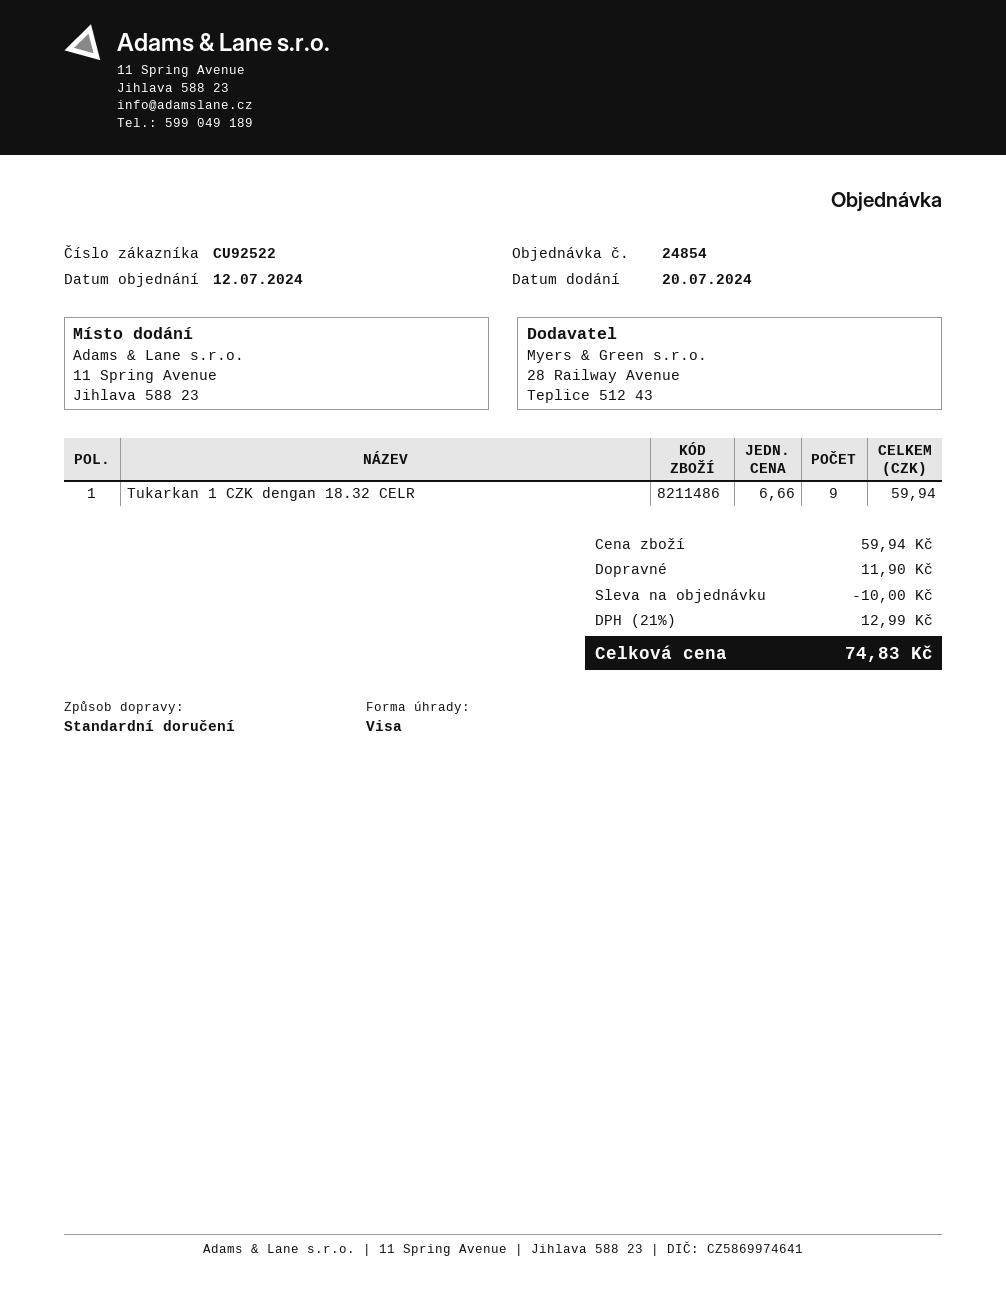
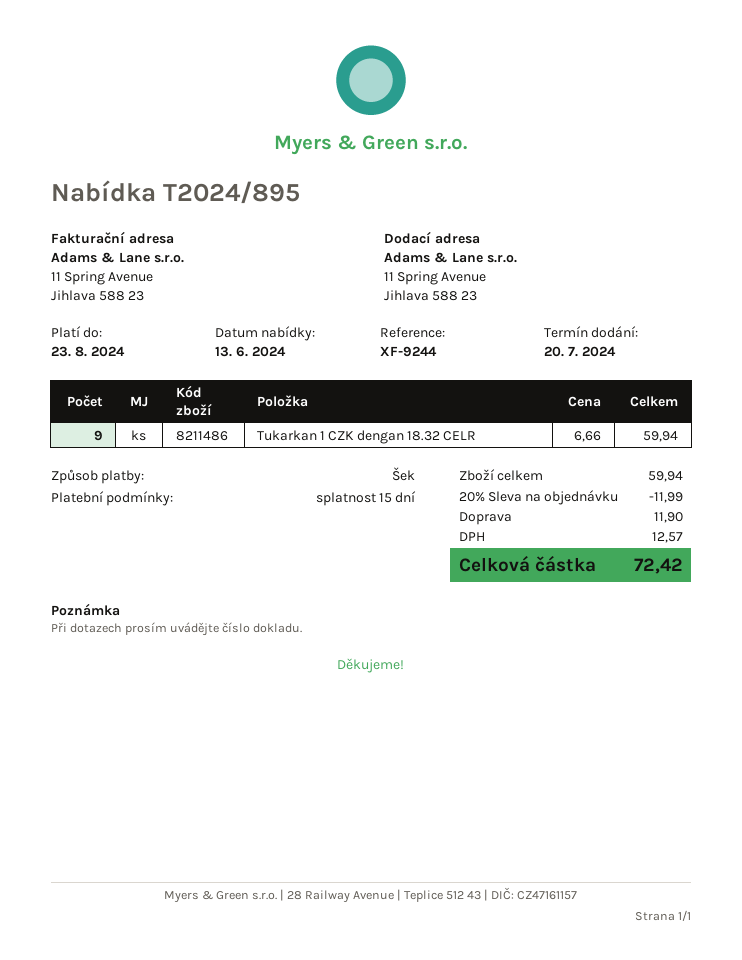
payment method: Visa -> cheque
discount: 10.00 -> 11.99
tax: 12.99 -> 12.57
total: 74.83 -> 72.42

